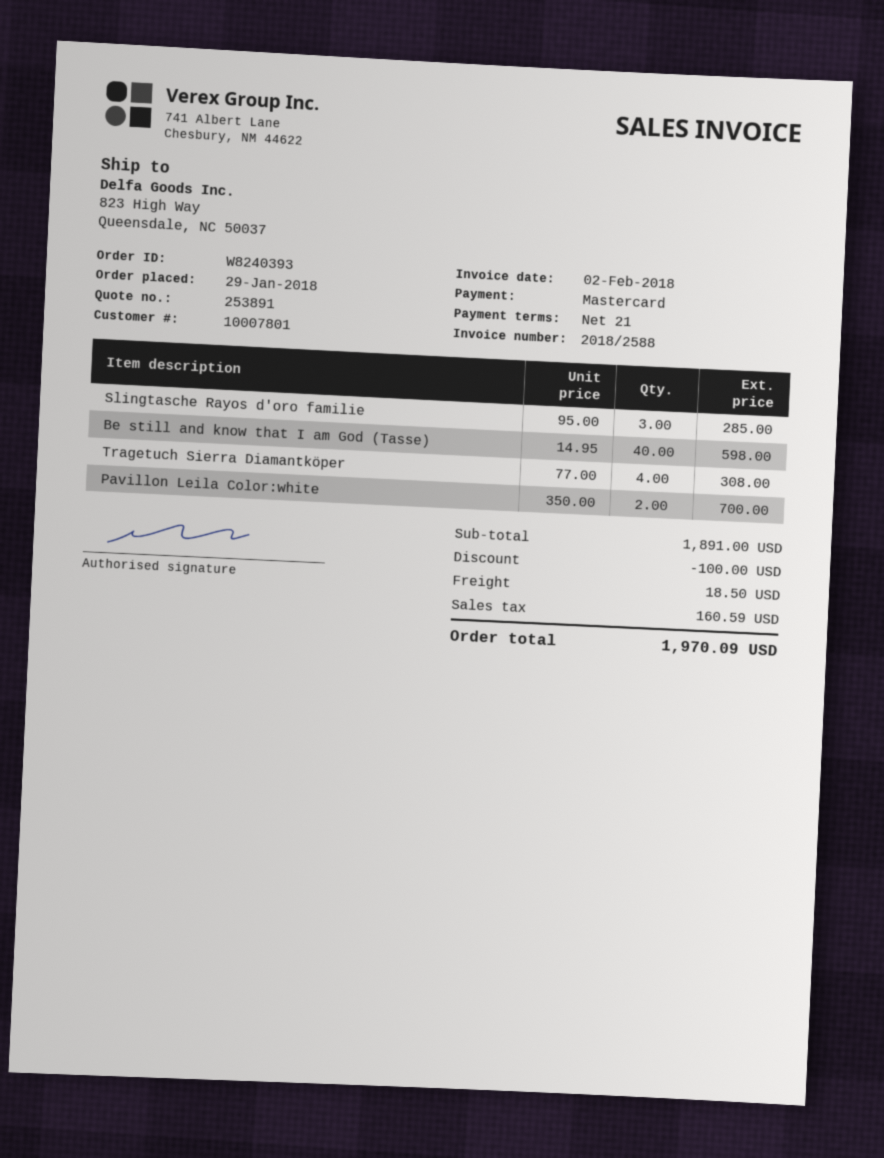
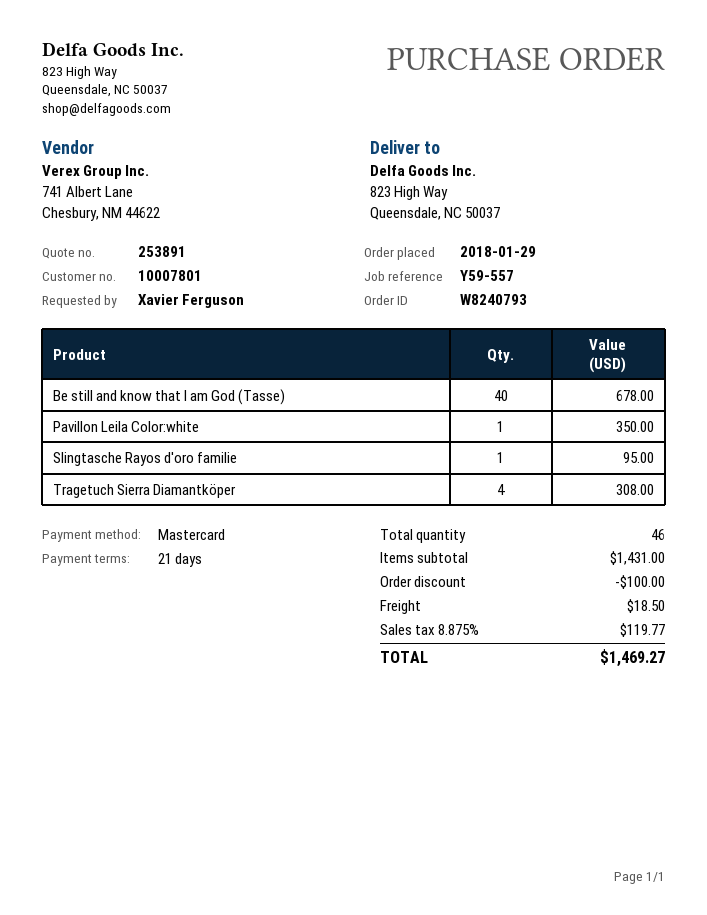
order number: W8240393 -> W8240793
Slingtasche Rayos d'oro familie: 3 for 285.00 -> 1 for 95.00
Be still and know that I am God (Tasse): 40 for 598.00 -> 40 for 678.00
Pavillon Leila Color:white: 2 for 700.00 -> 1 for 350.00
subtotal: 1891.00 -> 1431.00
tax: 160.59 -> 119.77
total: 1970.09 -> 1469.27

